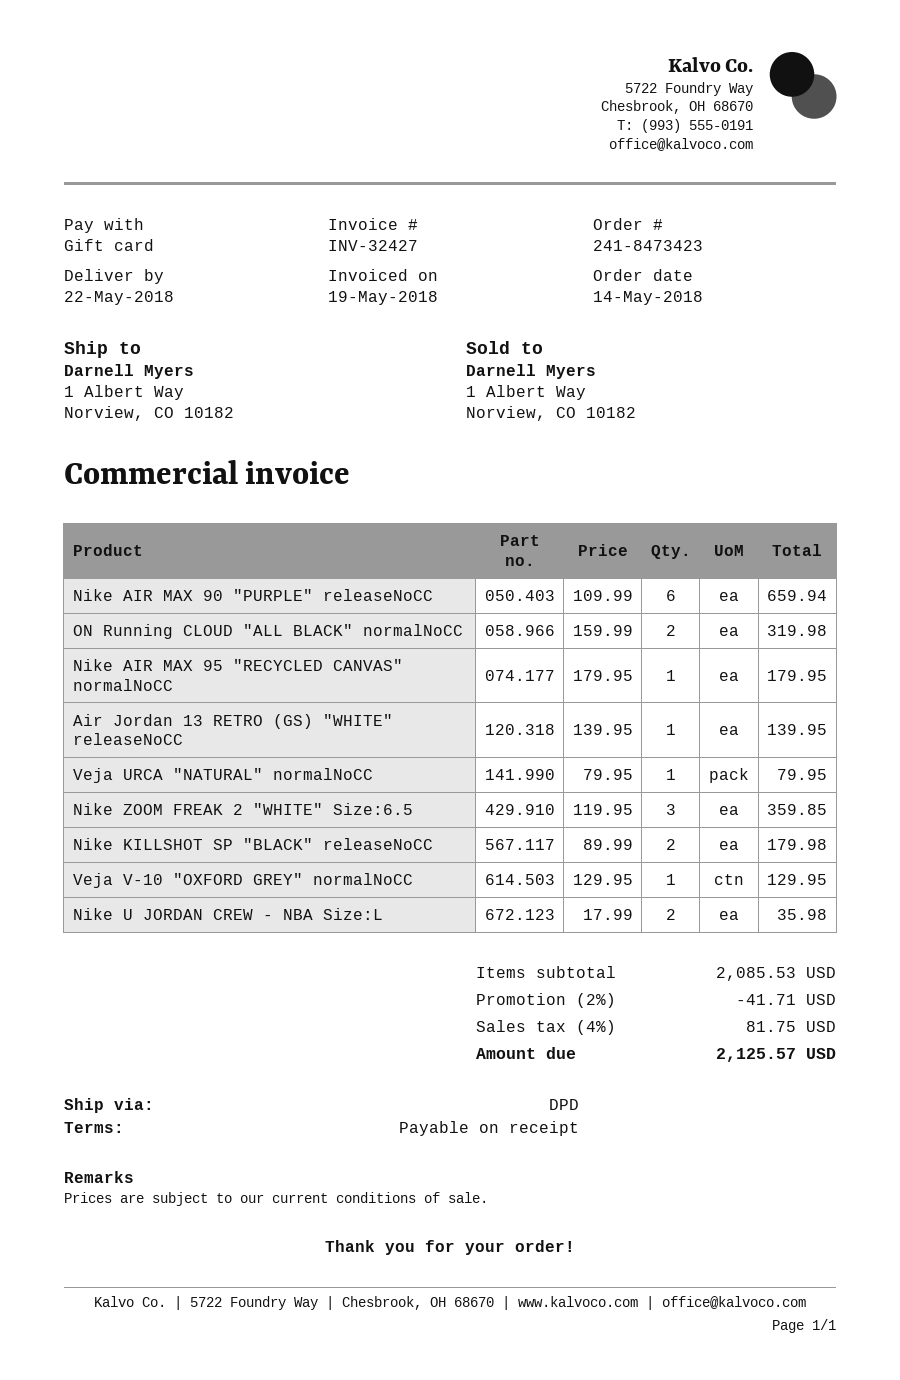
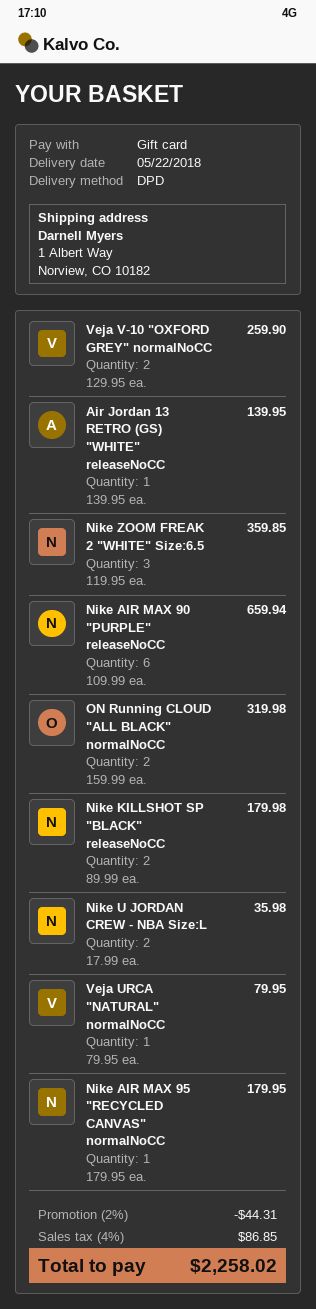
Veja V-10 "OXFORD GREY" normalNoCC: 1 x 129.95 = 129.95 -> 2 x 129.95 = 259.90
discount: 2% = 41.71 -> 2% = 44.31
tax: 4% = 81.75 -> 4% = 86.85
total: 2125.57 -> 2258.02

